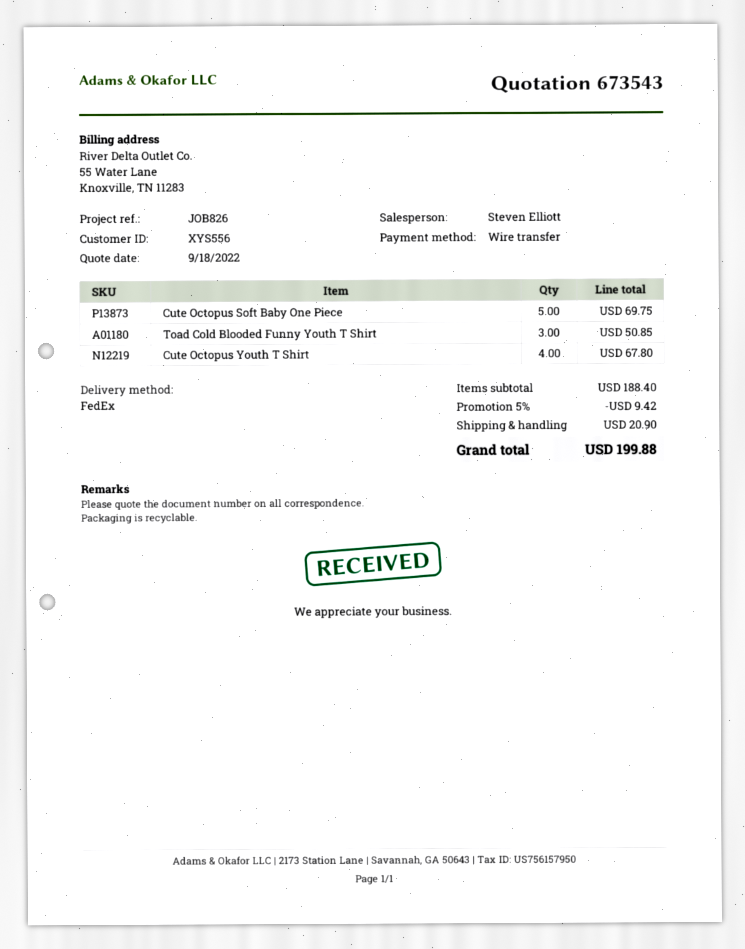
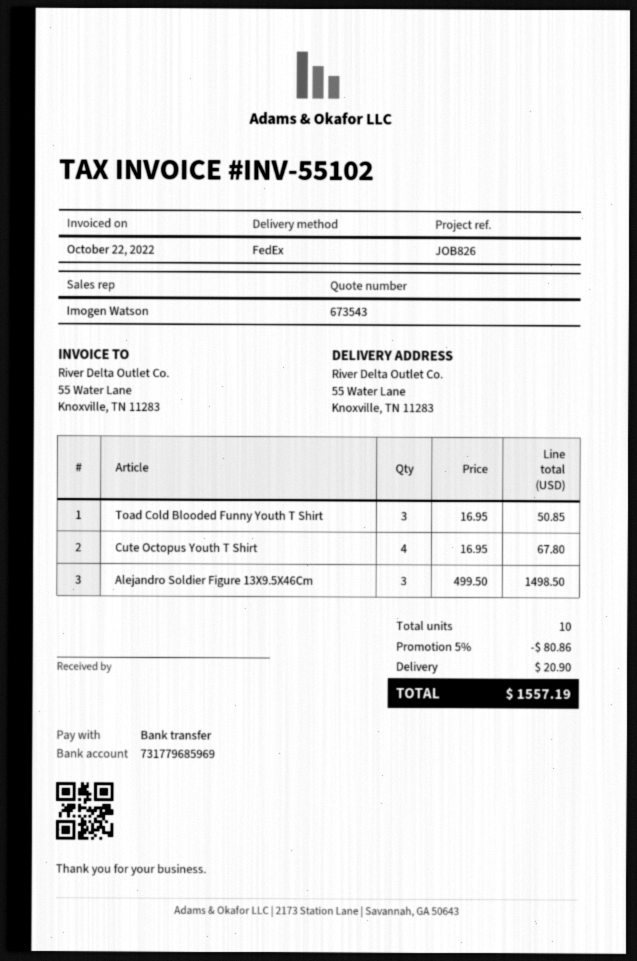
sales rep: Steven Elliott -> Imogen Watson
Cute Octopus Soft Baby One Piece: 5 for 69.75 -> none
Alejandro Soldier Figure 13X9.5X46Cm: none -> 3 for 1498.50
discount: 5% = 9.42 -> 5% = 80.86
total: 199.88 -> 1557.19

